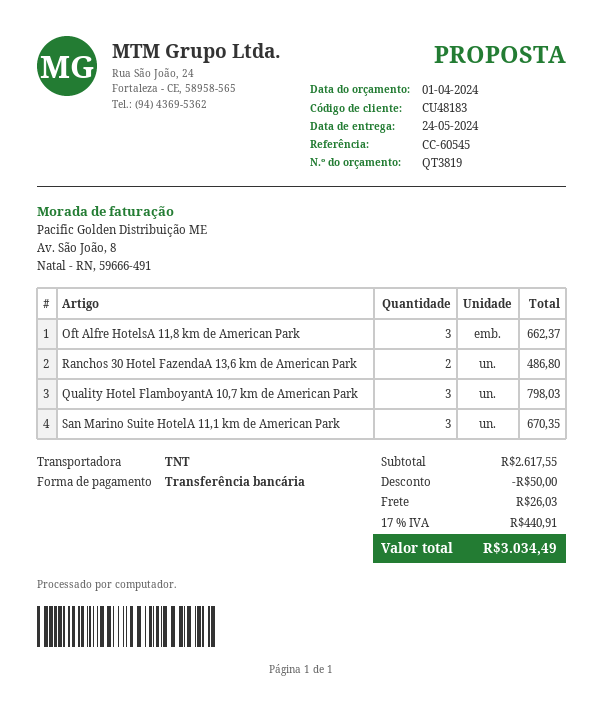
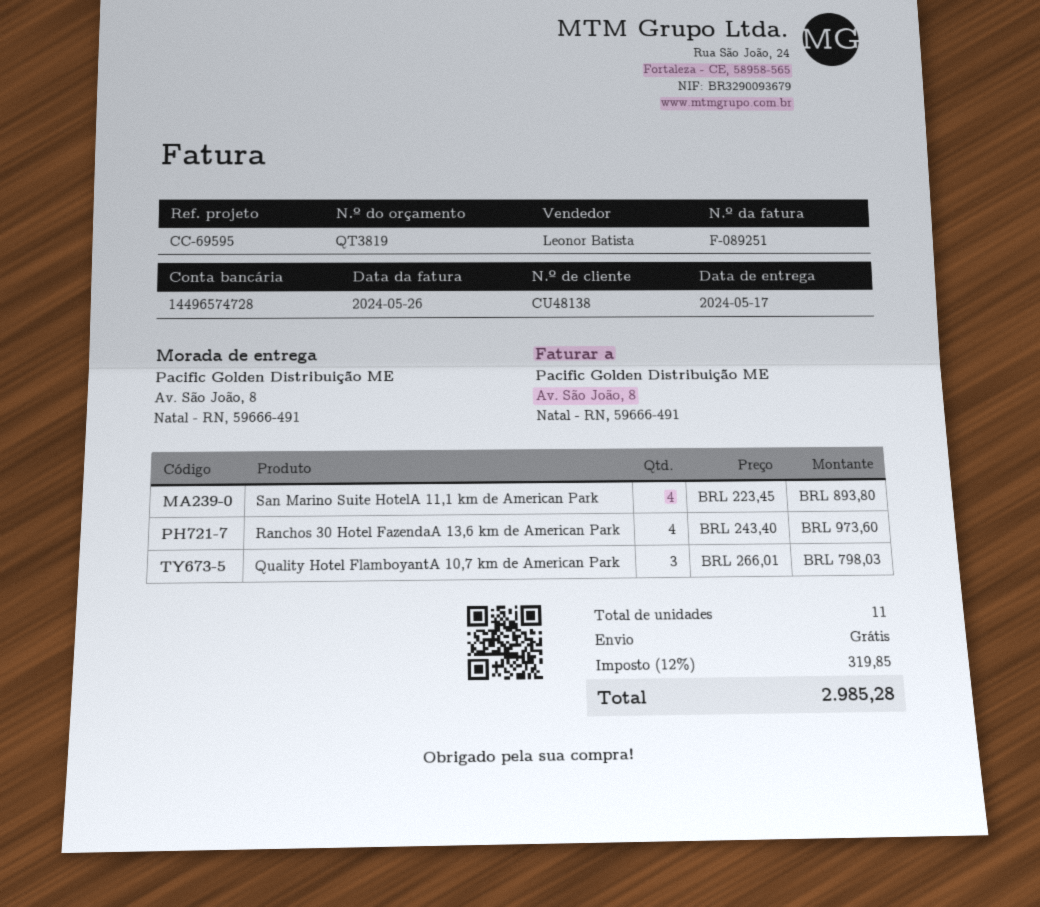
delivery date: 2024-05-24 -> 2024-05-17
customer number: CU48183 -> CU48138
reference: CC-60545 -> CC-69595
Oft Alfre HotelsA 11,8 km de American Park: 3 for 662.37 -> none
Ranchos 30 Hotel FazendaA 13,6 km de American Park: 2 for 486.80 -> 4 for 973.60
San Marino Suite HotelA 11,1 km de American Park: 3 for 670.35 -> 4 for 893.80
discount: 50.00 -> none
shipping: 26.03 -> 0.00
tax: 17% = 440.91 -> 12% = 319.85
total: 3034.49 -> 2985.28

